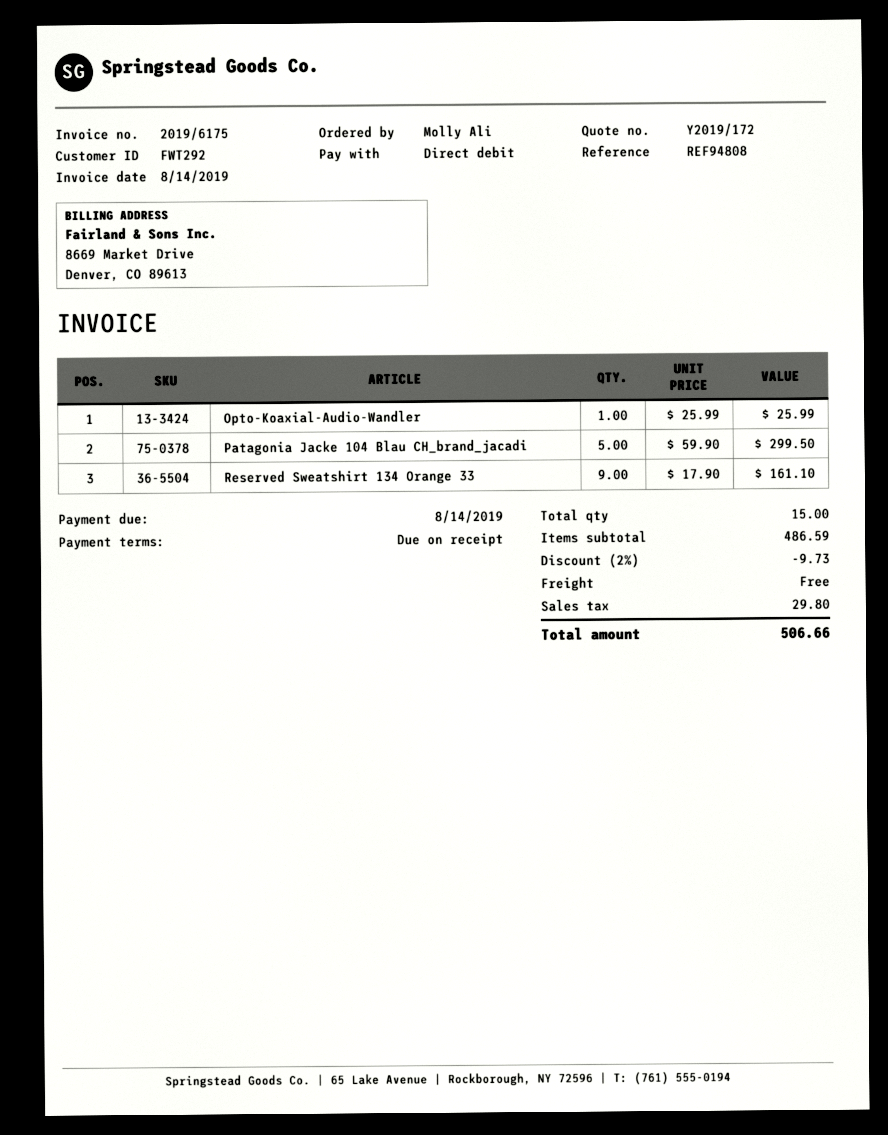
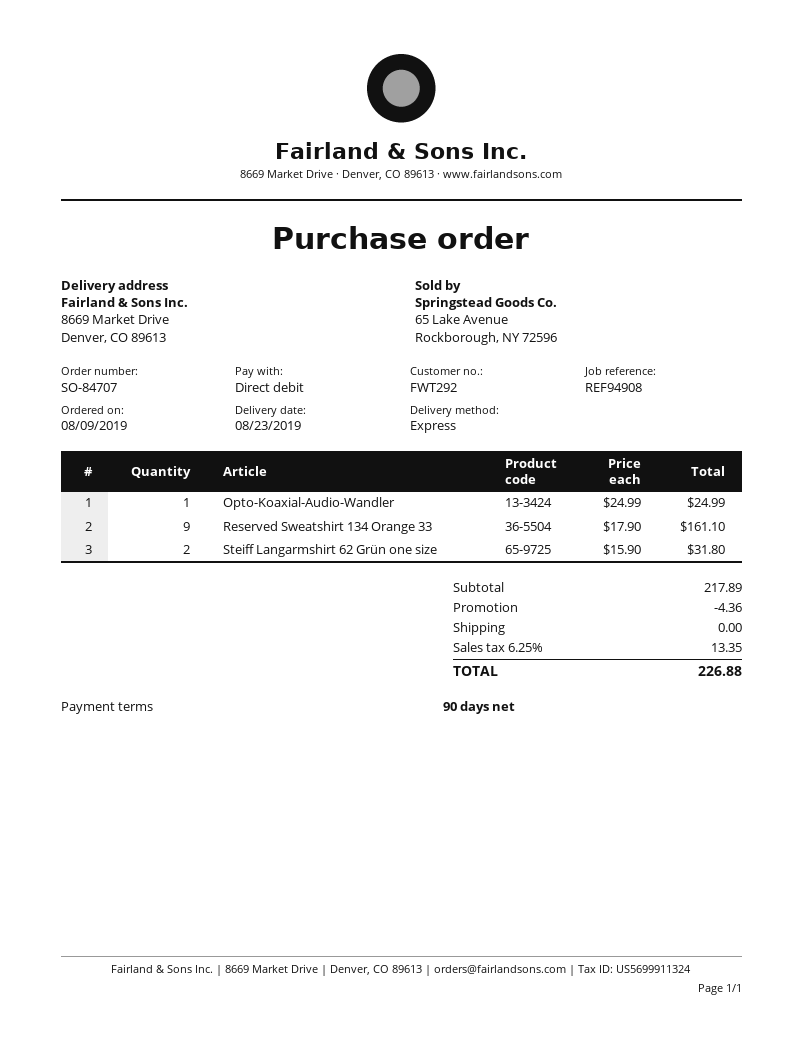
payment terms: on receipt -> 90 days
reference: REF94808 -> REF94908
Opto-Koaxial-Audio-Wandler: 1 x 25.99 = 25.99 -> 1 x 24.99 = 24.99
Patagonia Jacke 104 Blau CH_brand_jacadi: 5 x 59.90 = 299.50 -> none
Steiff Langarmshirt 62 Grün one size: none -> 2 x 15.90 = 31.80
subtotal: 486.59 -> 217.89
discount: 9.73 -> 4.36
tax: 29.80 -> 13.35
total: 506.66 -> 226.88

